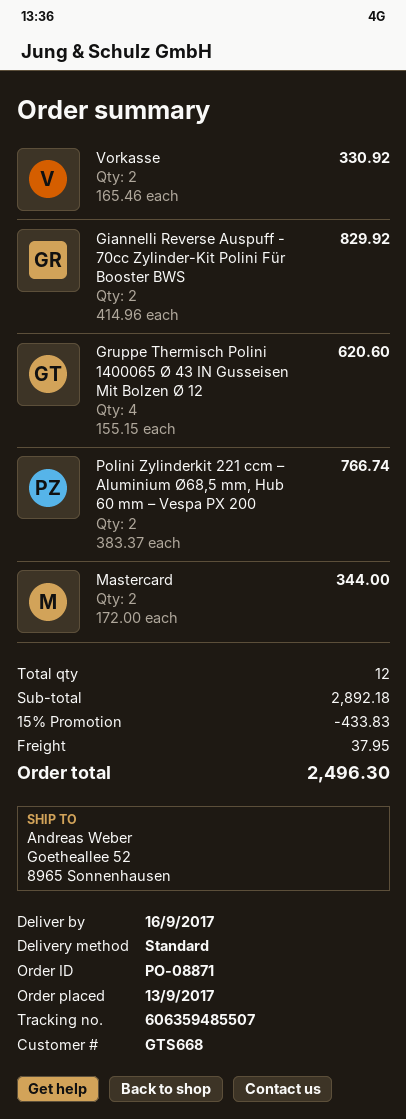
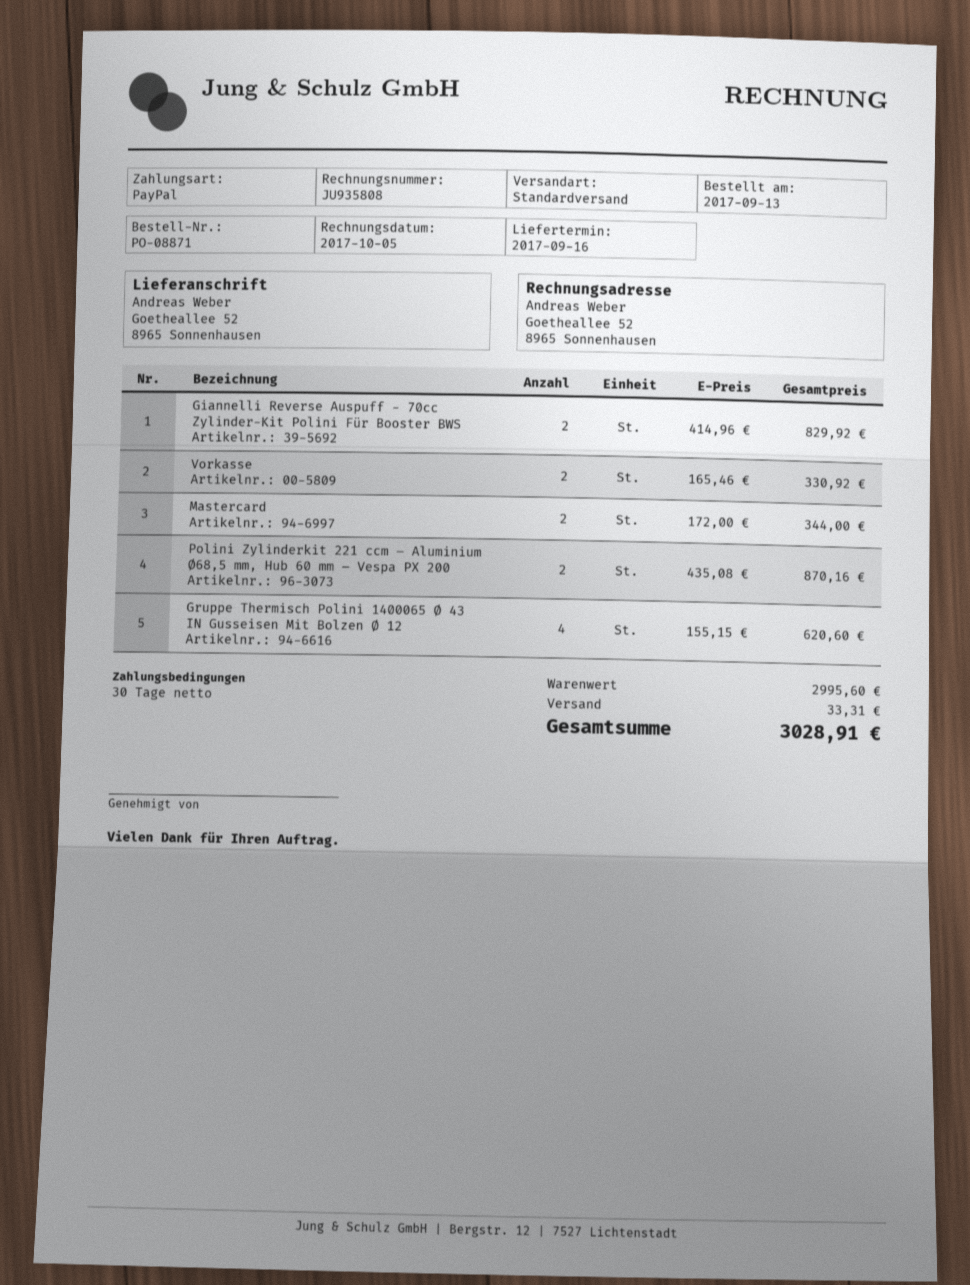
Polini Zylinderkit 221 ccm – Aluminium Ø68,5 mm, Hub 60 mm – Vespa PX 200: 2 x 383.37 = 766.74 -> 2 x 435.08 = 870.16
subtotal: 2892.18 -> 2995.60
discount: 15% = 433.83 -> none
shipping: 37.95 -> 33.31
total: 2496.30 -> 3028.91

